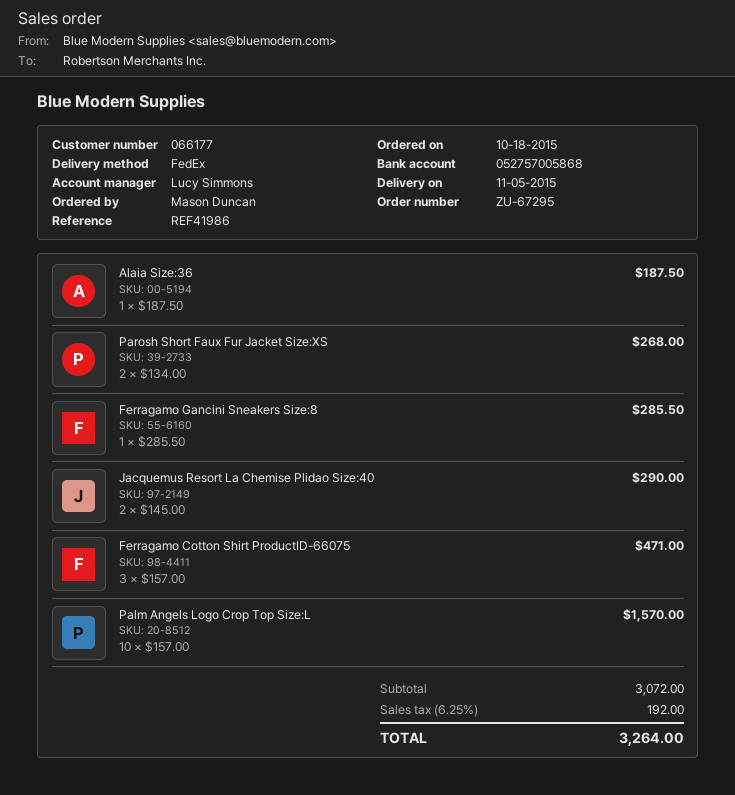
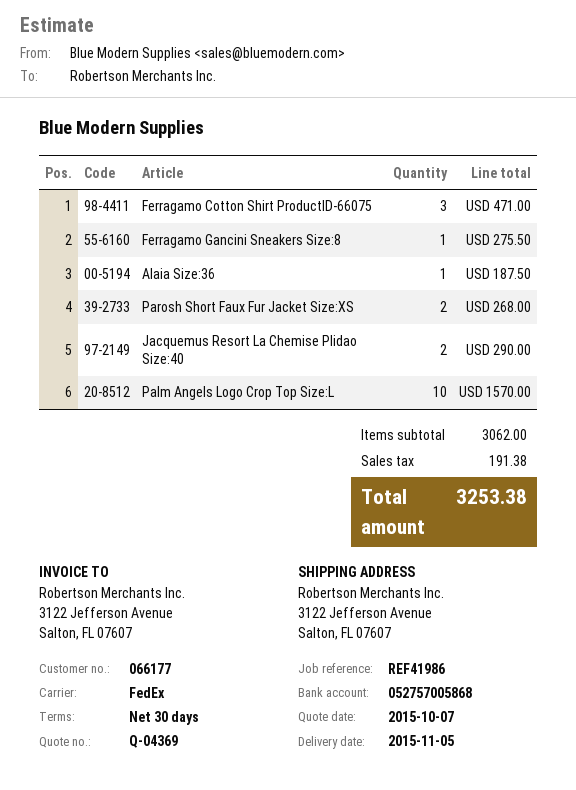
Ferragamo Gancini Sneakers Size:8: 1 for 285.50 -> 1 for 275.50
subtotal: 3072.00 -> 3062.00
tax: 192.00 -> 191.38
total: 3264.00 -> 3253.38

